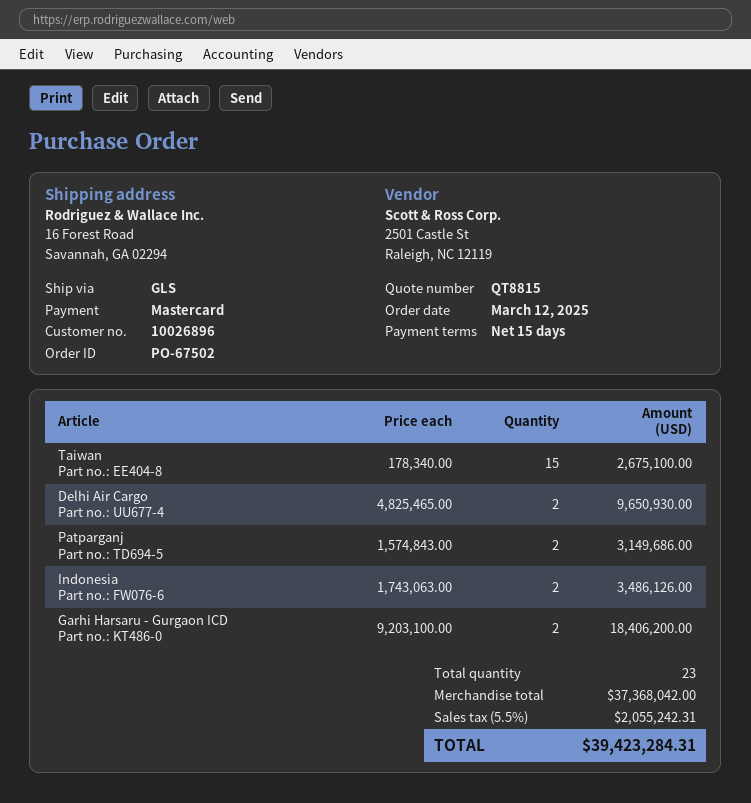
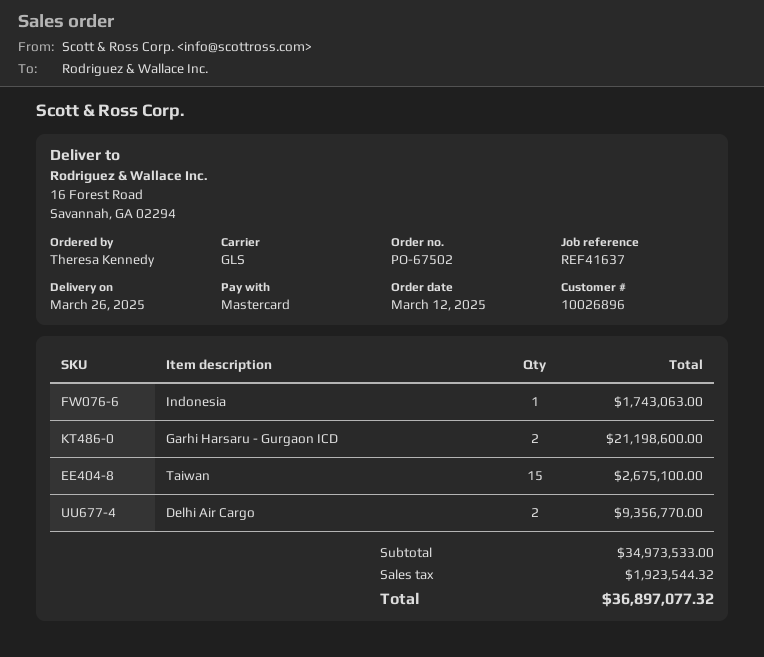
Delhi Air Cargo: 2 for 9650930.00 -> 2 for 9356770.00
Patparganj: 2 for 3149686.00 -> none
Indonesia: 2 for 3486126.00 -> 1 for 1743063.00
Garhi Harsaru - Gurgaon ICD: 2 for 18406200.00 -> 2 for 21198600.00
subtotal: 37368042.00 -> 34973533.00
tax: 2055242.31 -> 1923544.32
total: 39423284.31 -> 36897077.32

